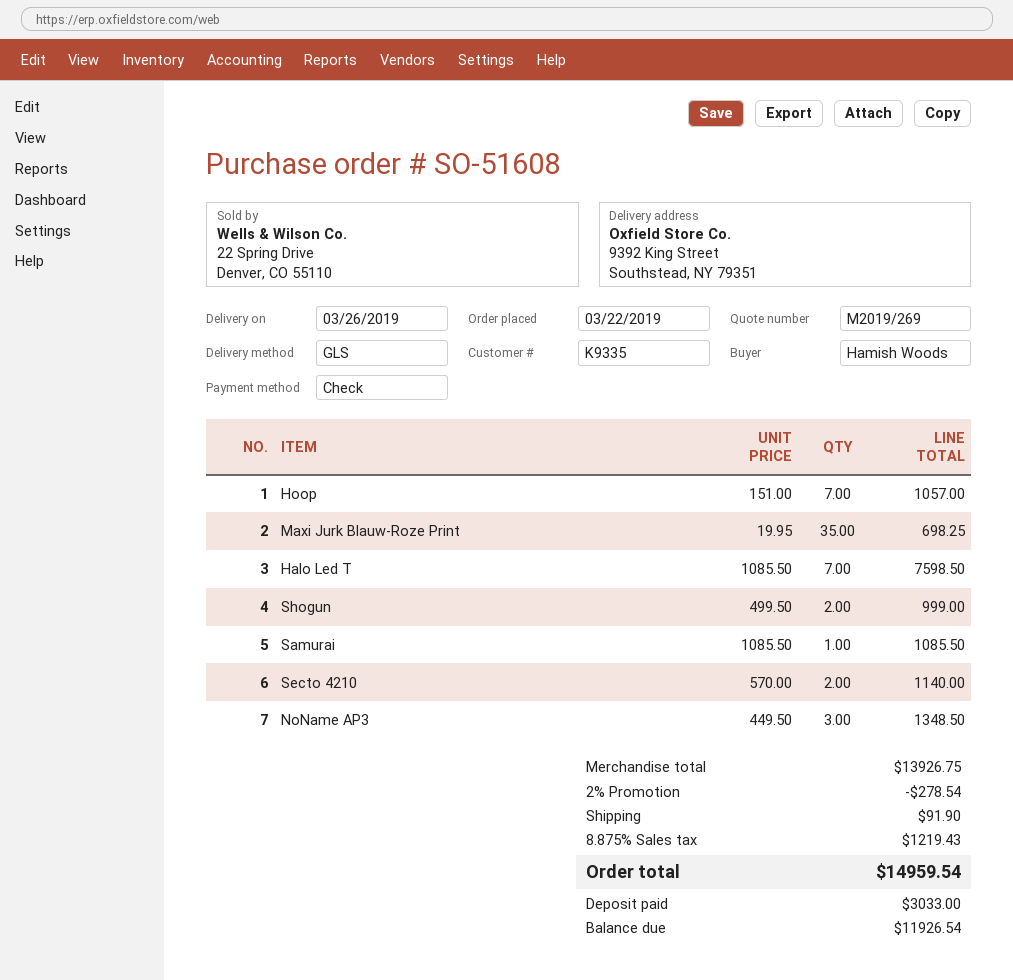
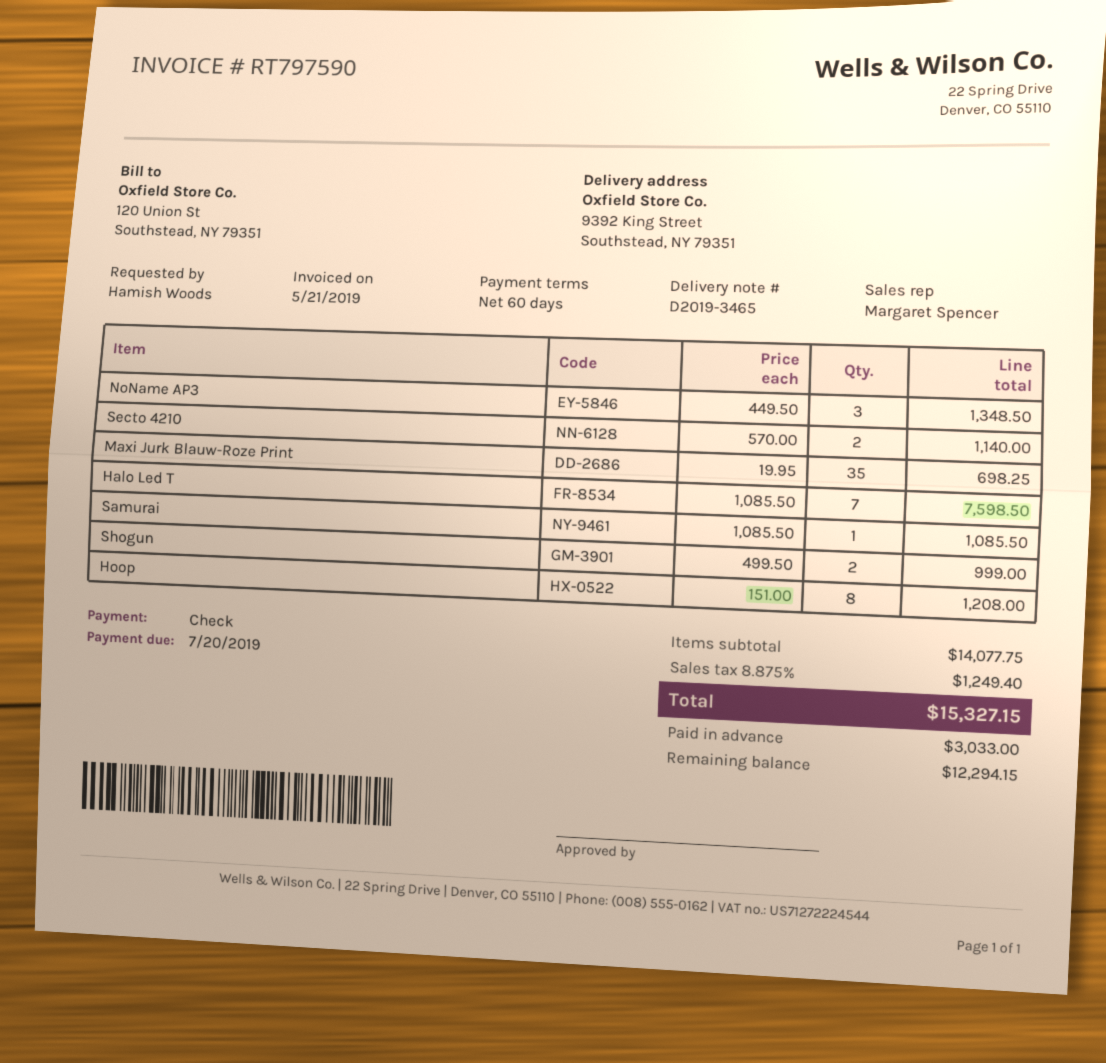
Hoop: 7 x 151.00 = 1057.00 -> 8 x 151.00 = 1208.00
subtotal: 13926.75 -> 14077.75
discount: 2% = 278.54 -> none
shipping: 91.90 -> none
tax: 8.875% = 1219.43 -> 8.875% = 1249.40
total: 14959.54 -> 15327.15
balance: 11926.54 -> 12294.15

